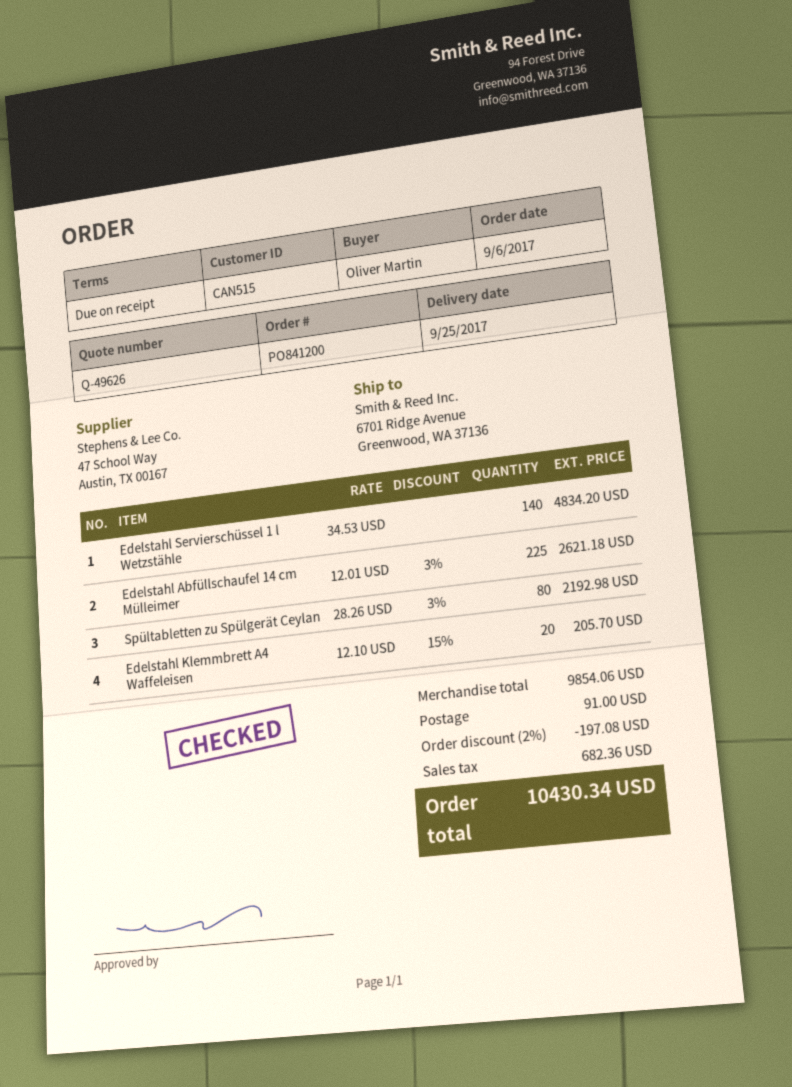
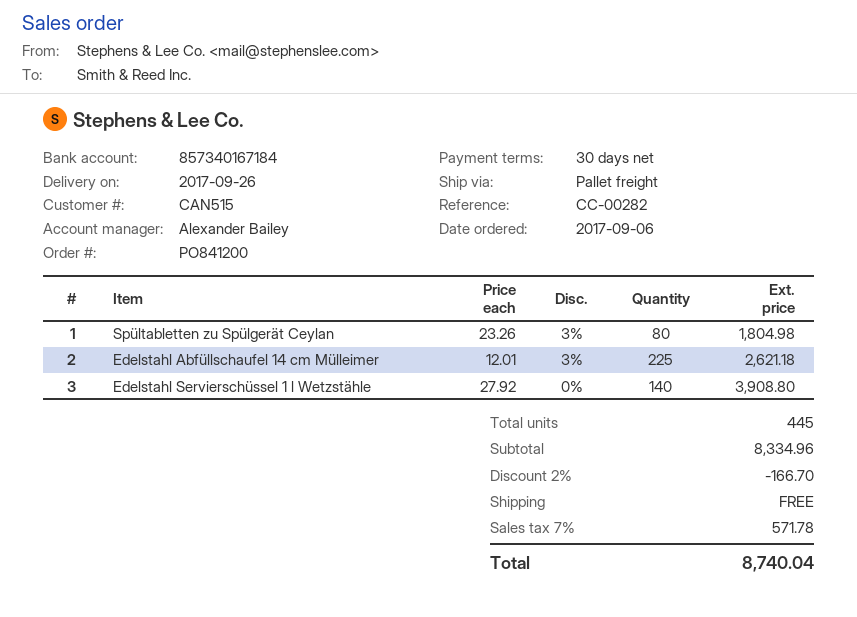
delivery date: 2017-09-25 -> 2017-09-26
payment terms: on receipt -> 30 days
Edelstahl Servierschüssel 1 l Wetzstähle: 140 x 34.53 = 4834.20 -> 140 x 27.92 = 3908.80
Spültabletten zu Spülgerät Ceylan: 80 x 28.26 - 3% = 2192.98 -> 80 x 23.26 - 3% = 1804.98
Edelstahl Klemmbrett A4 Waffeleisen: 20 x 12.10 - 15% = 205.70 -> none
subtotal: 9854.06 -> 8334.96
discount: 2% = 197.08 -> 2% = 166.70
shipping: 91.00 -> 0.00
tax: 682.36 -> 571.78
total: 10430.34 -> 8740.04

